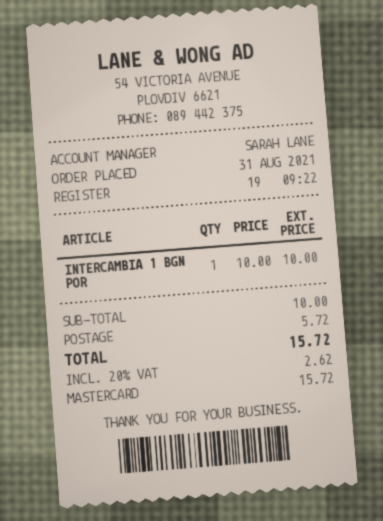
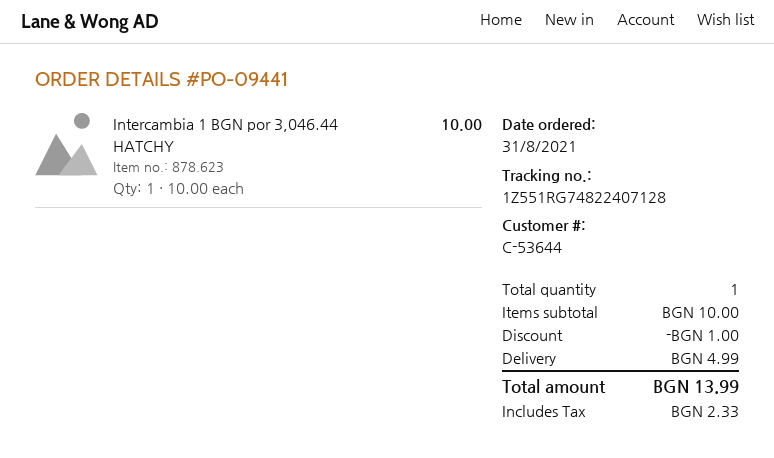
discount: none -> 1.00
shipping: 5.72 -> 4.99
tax: 2.62 -> 2.33
total: 15.72 -> 13.99

